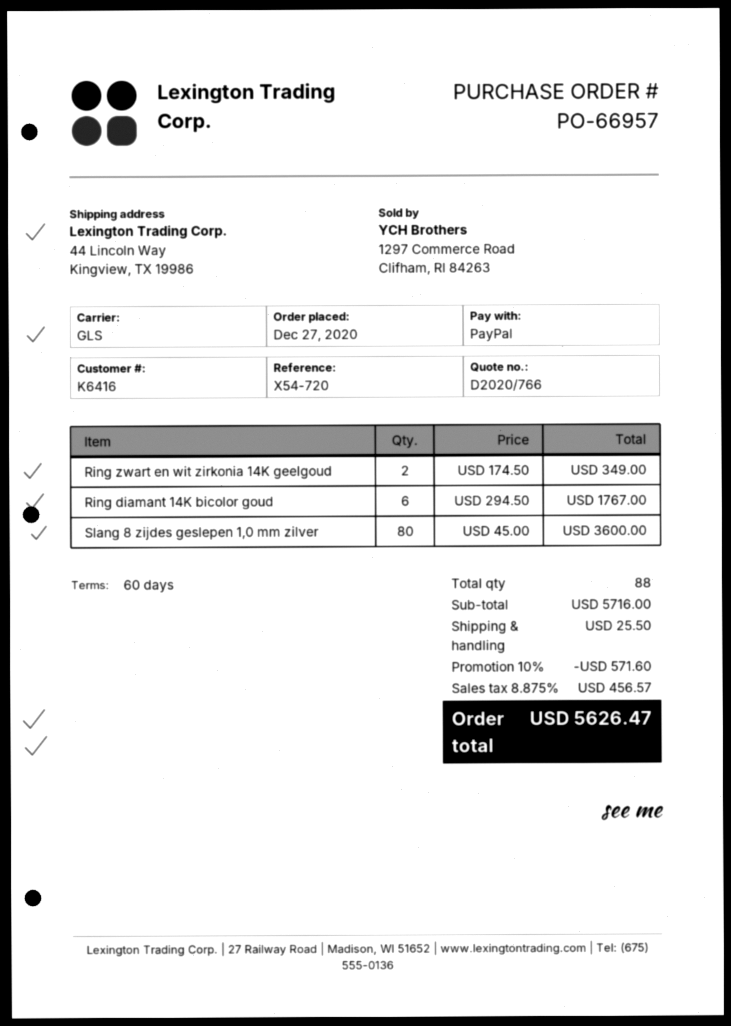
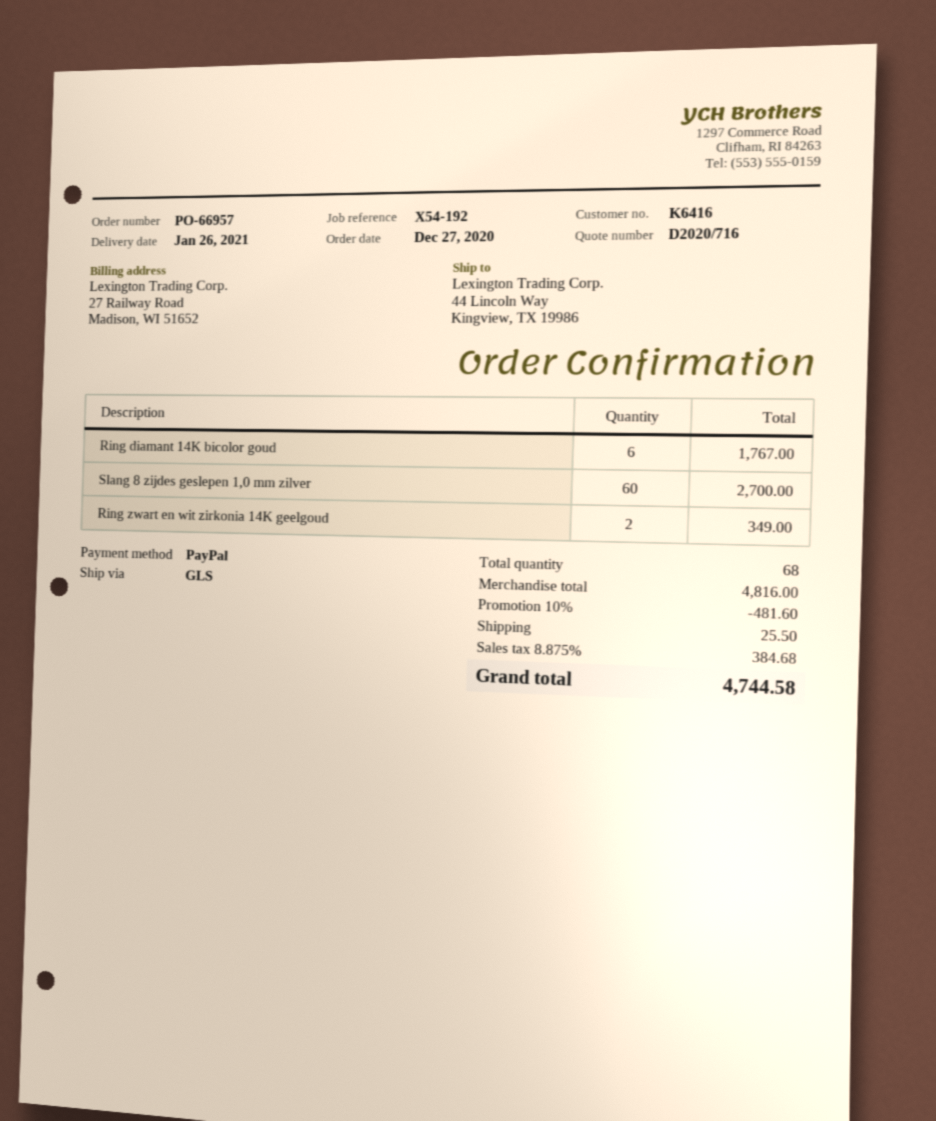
quote number: D2020/766 -> D2020/716
reference: X54-720 -> X54-192
Slang 8 zijdes geslepen 1,0 mm zilver: 80 for 3600.00 -> 60 for 2700.00
total quantity: 88 -> 68
subtotal: 5716.00 -> 4816.00
discount: 10% = 571.60 -> 10% = 481.60
tax: 8.875% = 456.57 -> 8.875% = 384.68
total: 5626.47 -> 4744.58

